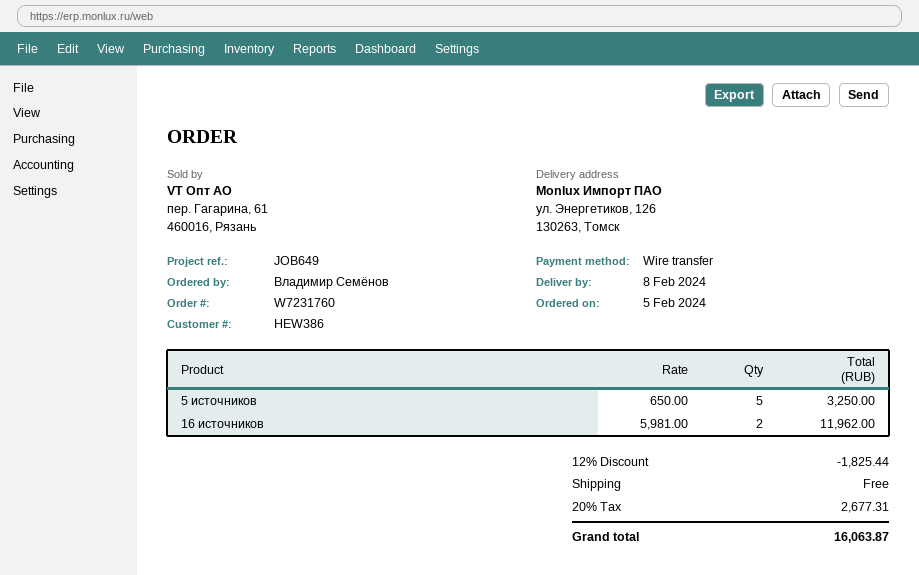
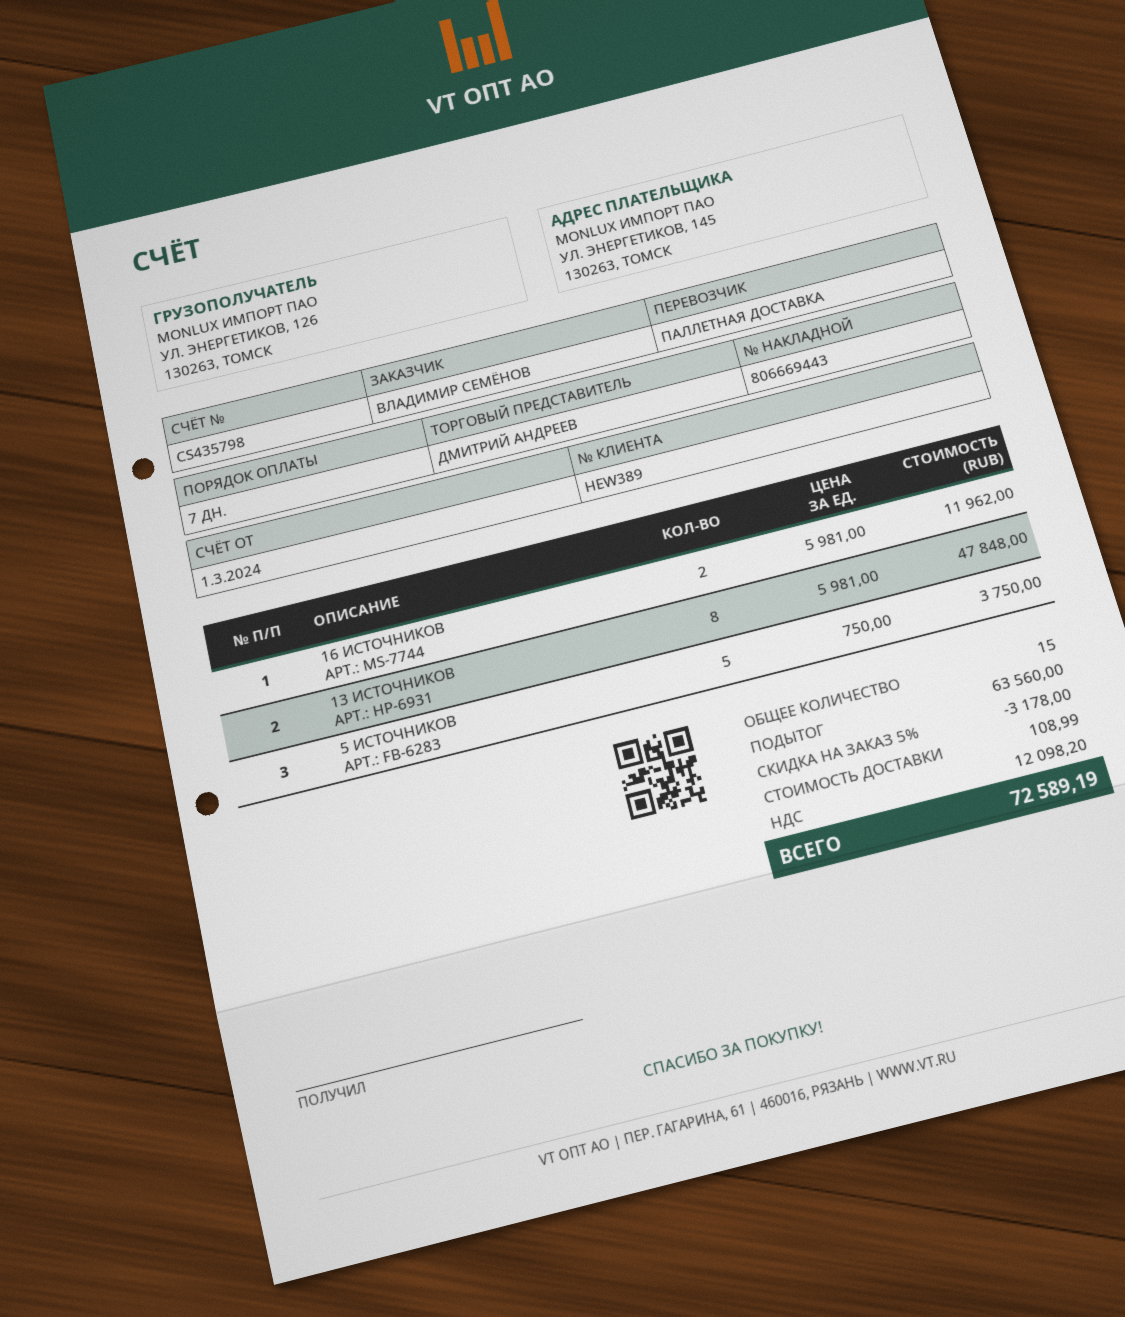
customer number: HEW386 -> HEW389
5 источников: 5 x 650.00 = 3250.00 -> 5 x 750.00 = 3750.00
13 ИСТОЧНИКОВ: none -> 8 x 5981.00 = 47848.00
discount: 12% = 1825.44 -> 5% = 3178.00
shipping: 0.00 -> 108.99
tax: 2677.31 -> 12098.20
total: 16063.87 -> 72589.19

